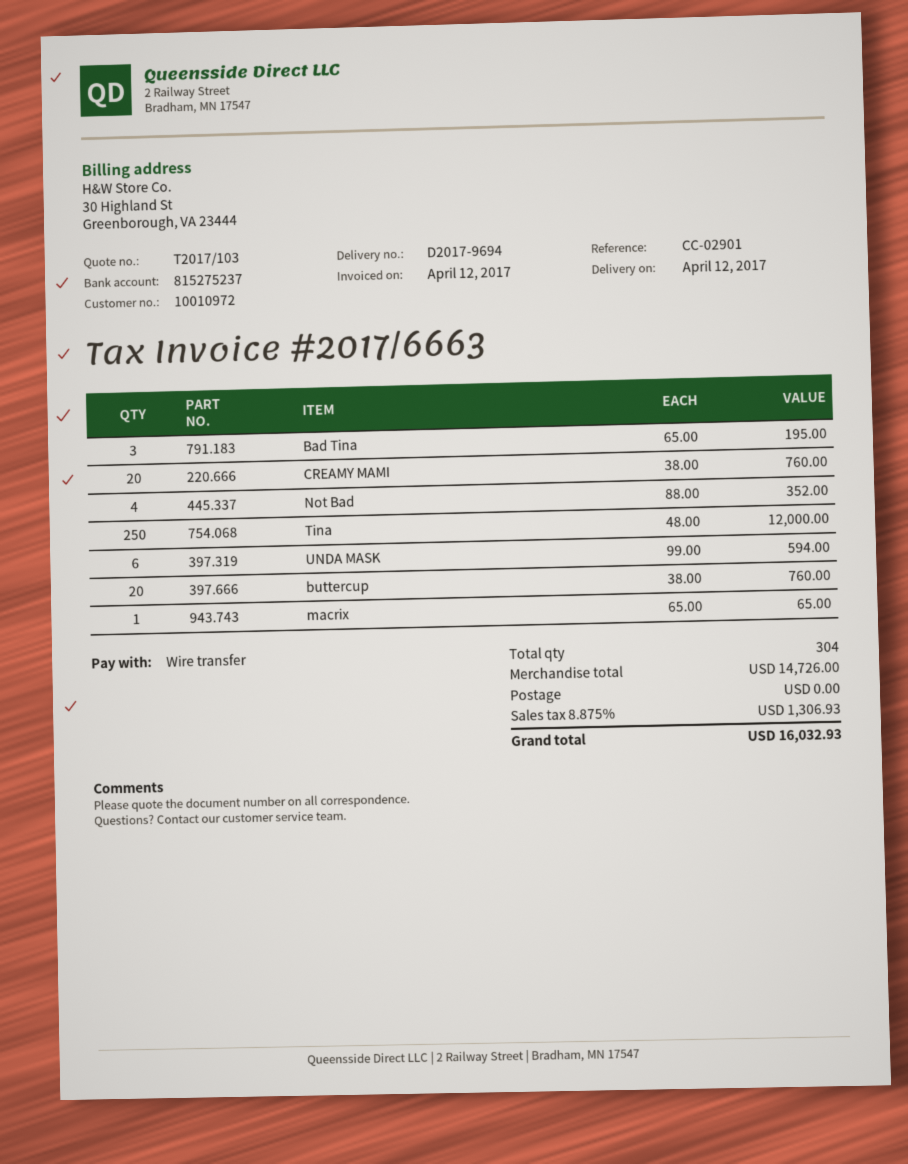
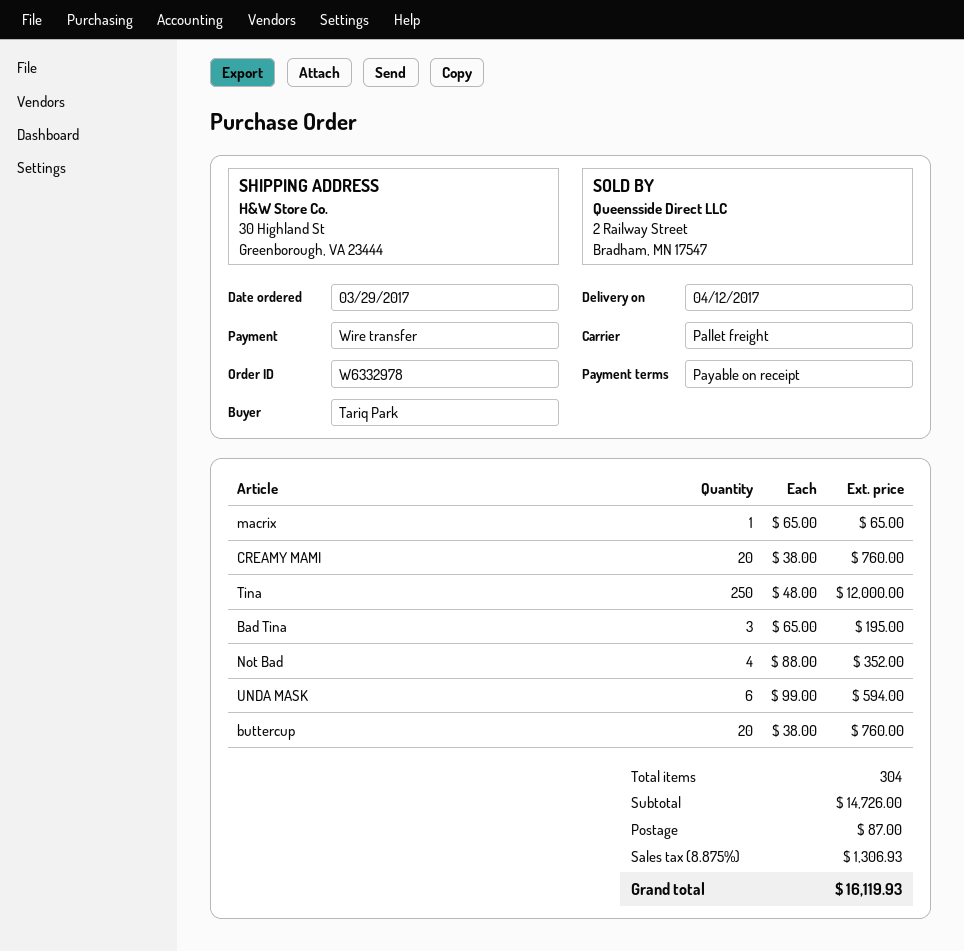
shipping: 0.00 -> 87.00
total: 16032.93 -> 16119.93

